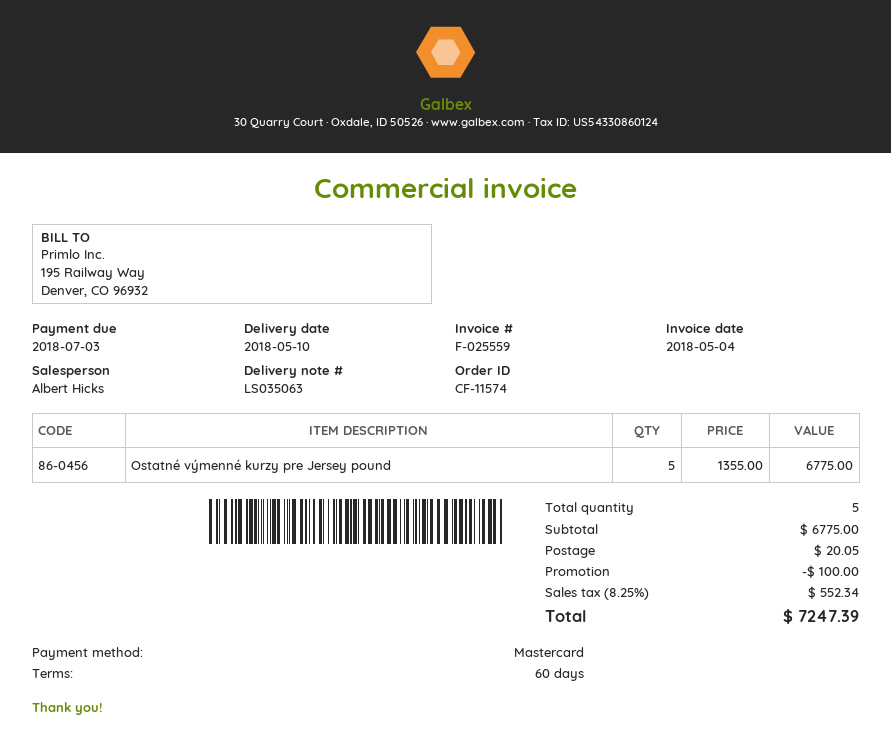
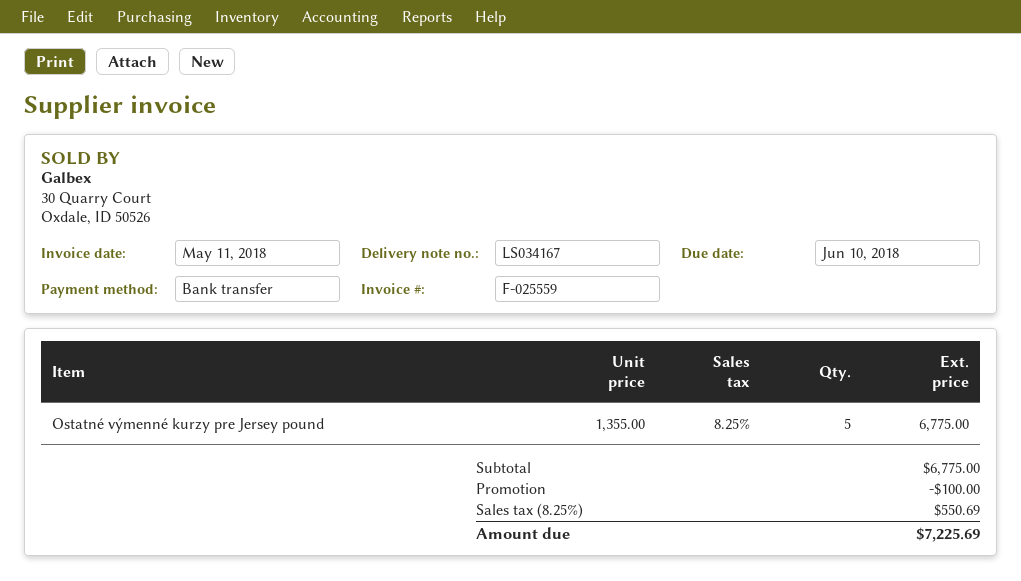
delivery note number: LS035063 -> LS034167
invoice date: 2018-05-04 -> 2018-05-11
due date: 2018-07-03 -> 2018-06-10
payment method: Mastercard -> bank transfer
shipping: 20.05 -> none
tax: 8.25% = 552.34 -> 8.25% = 550.69
total: 7247.39 -> 7225.69

